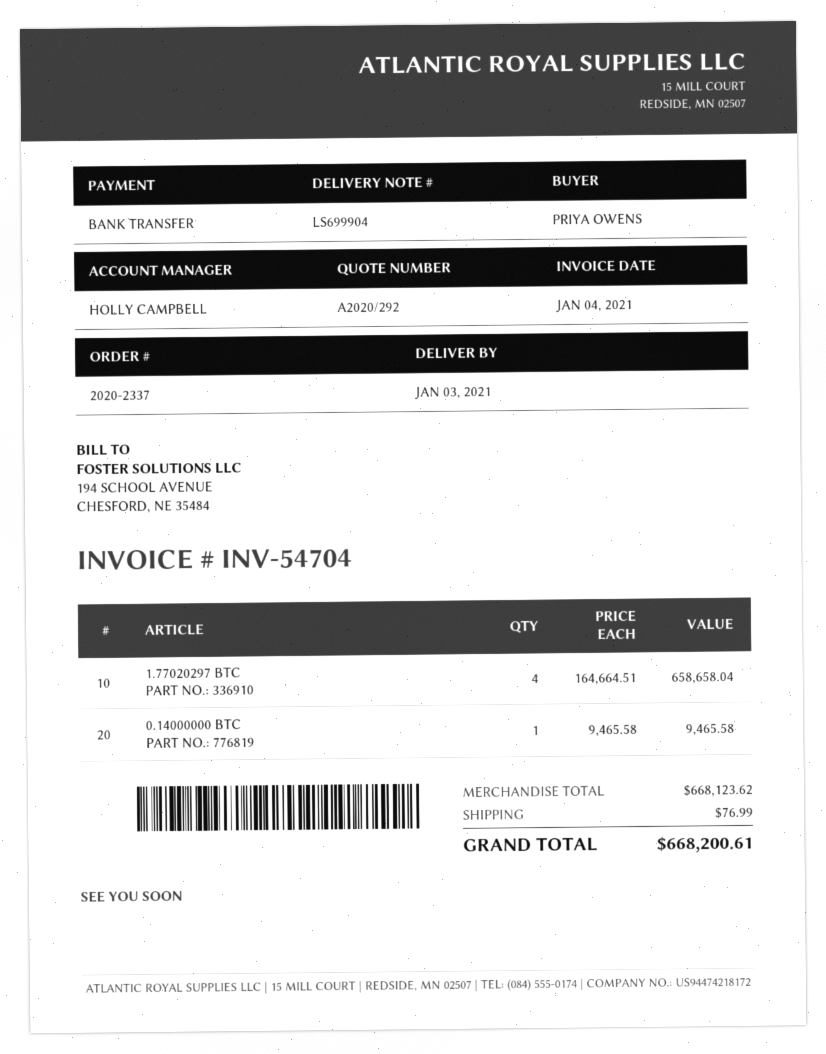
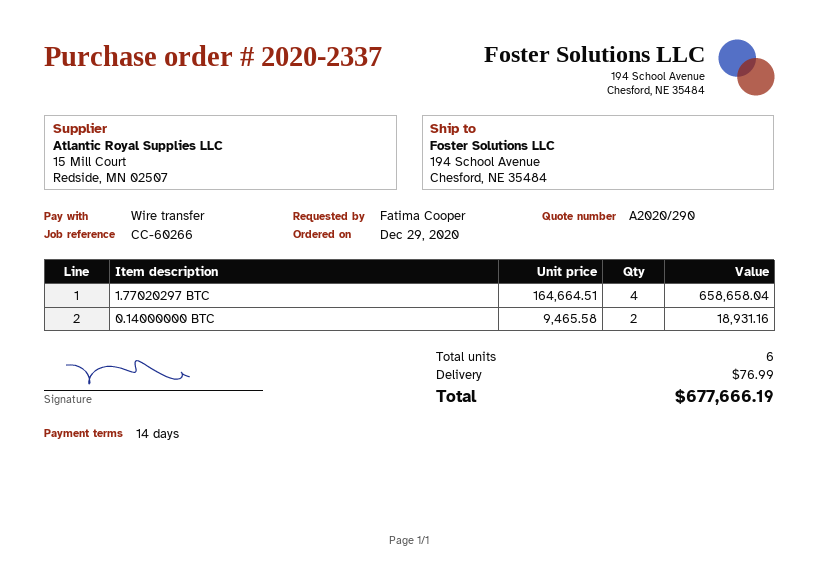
quote number: A2020/292 -> A2020/290
ordered by: PRIYA OWENS -> Fatima Cooper
0.14000000 BTC: 1 x 9465.58 = 9465.58 -> 2 x 9465.58 = 18931.16
total: 668200.61 -> 677666.19

